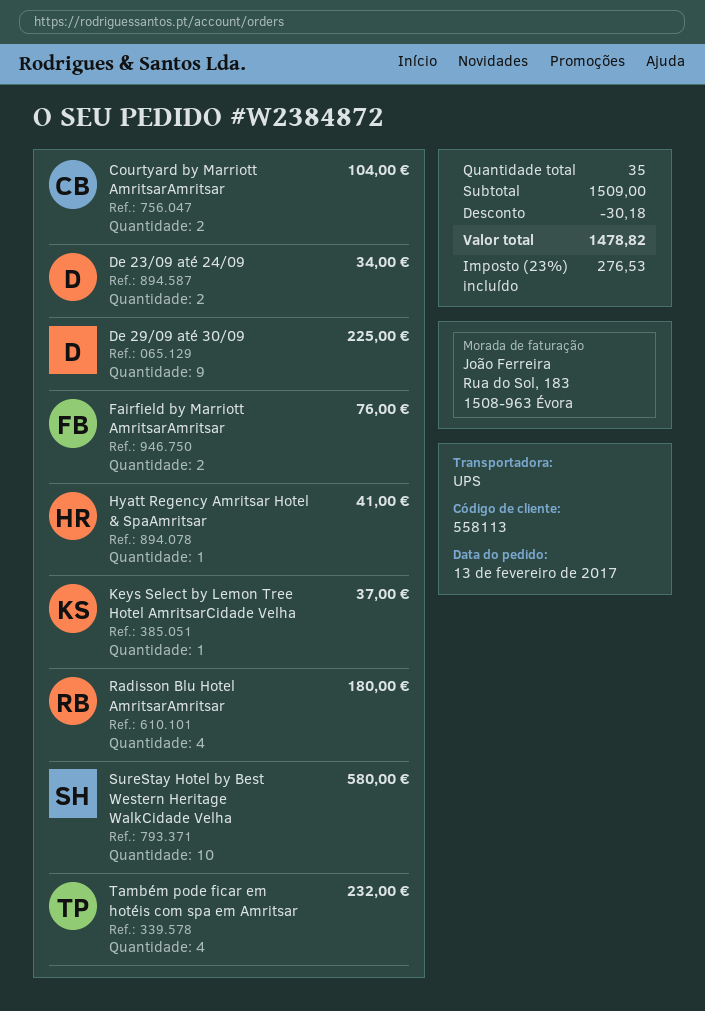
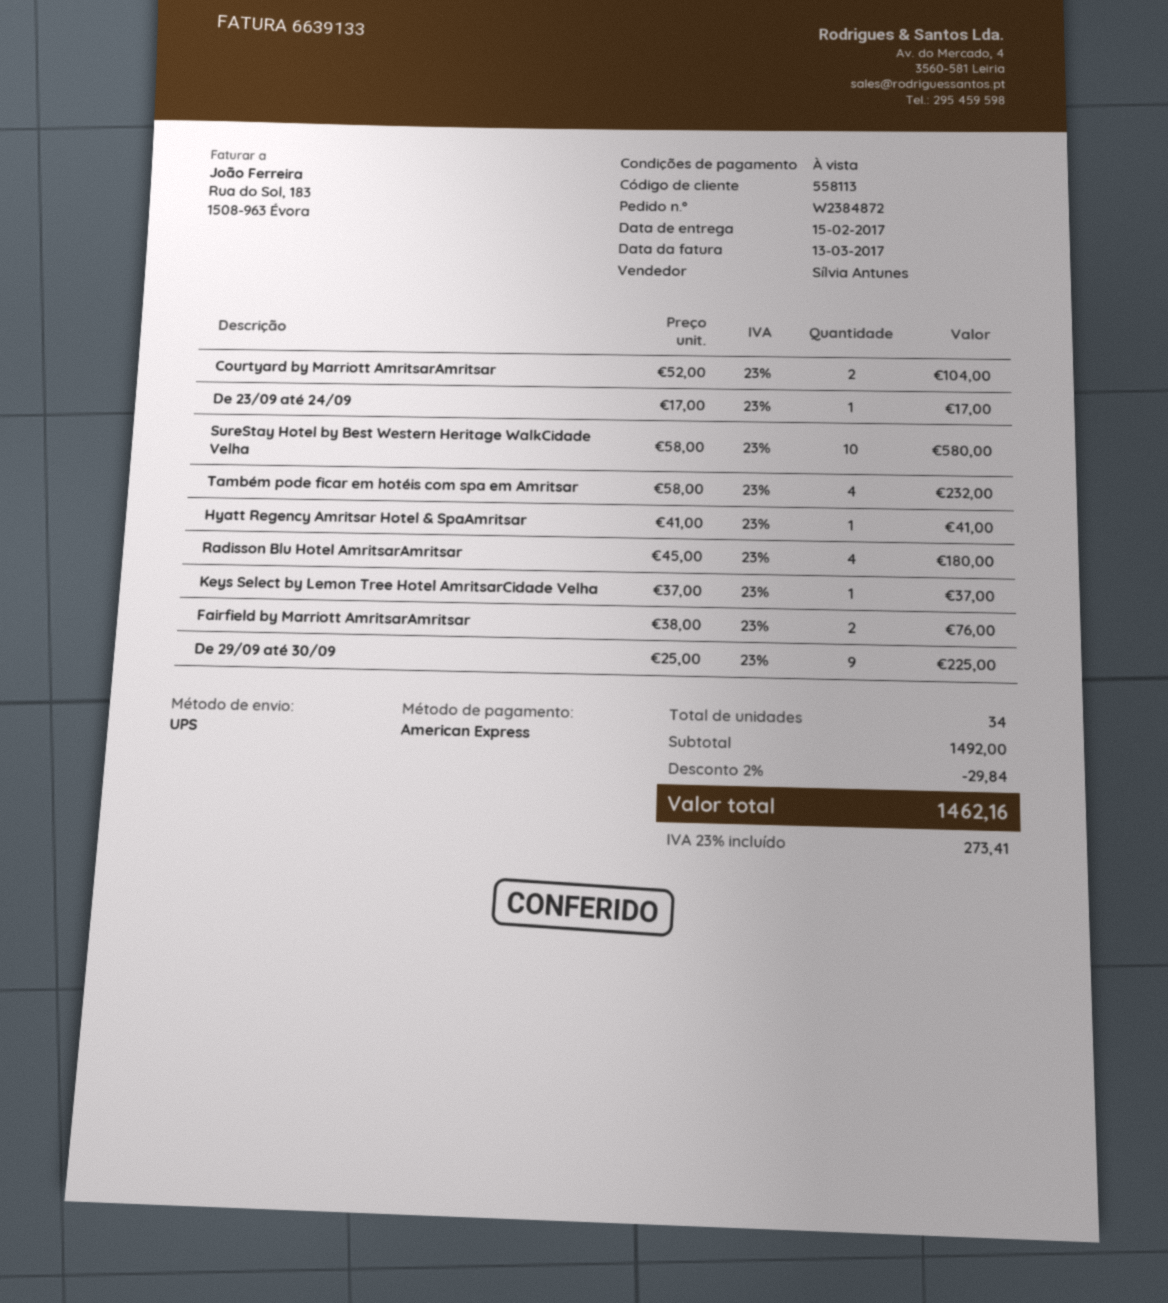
De 23/09 até 24/09: 2 for 34.00 -> 1 for 17.00
total quantity: 35 -> 34
subtotal: 1509.00 -> 1492.00
discount: 30.18 -> 29.84
tax: 23% = 276.53 -> 23% = 273.41
total: 1478.82 -> 1462.16

